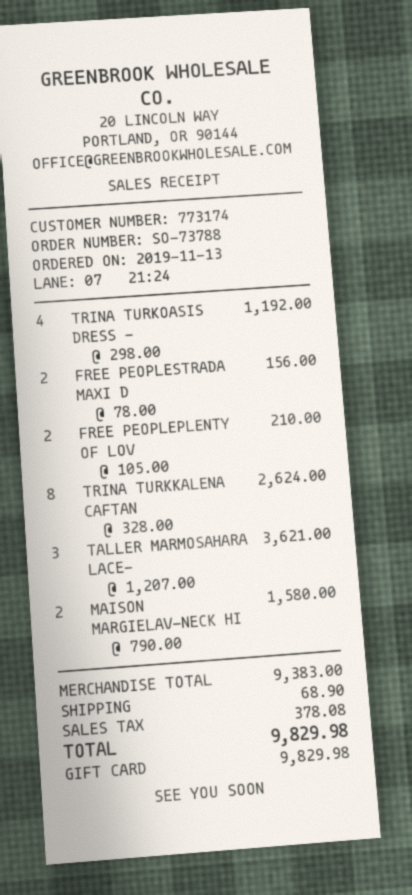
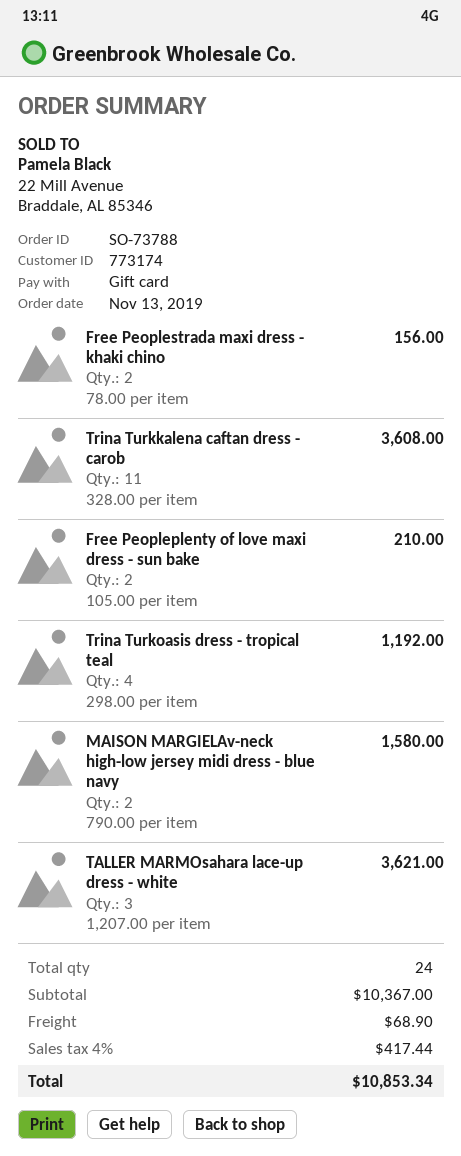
TRINA TURKKALENA CAFTAN: 8 x 328.00 = 2624.00 -> 11 x 328.00 = 3608.00
subtotal: 9383.00 -> 10367.00
tax: 378.08 -> 417.44
total: 9829.98 -> 10853.34

